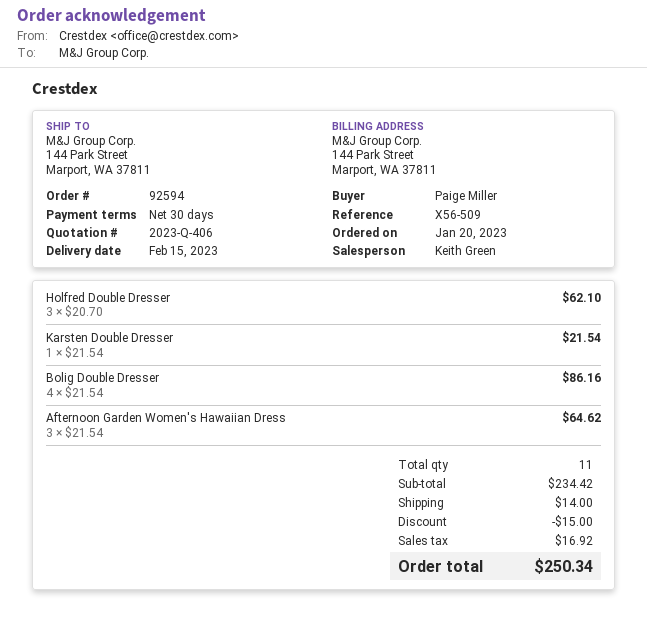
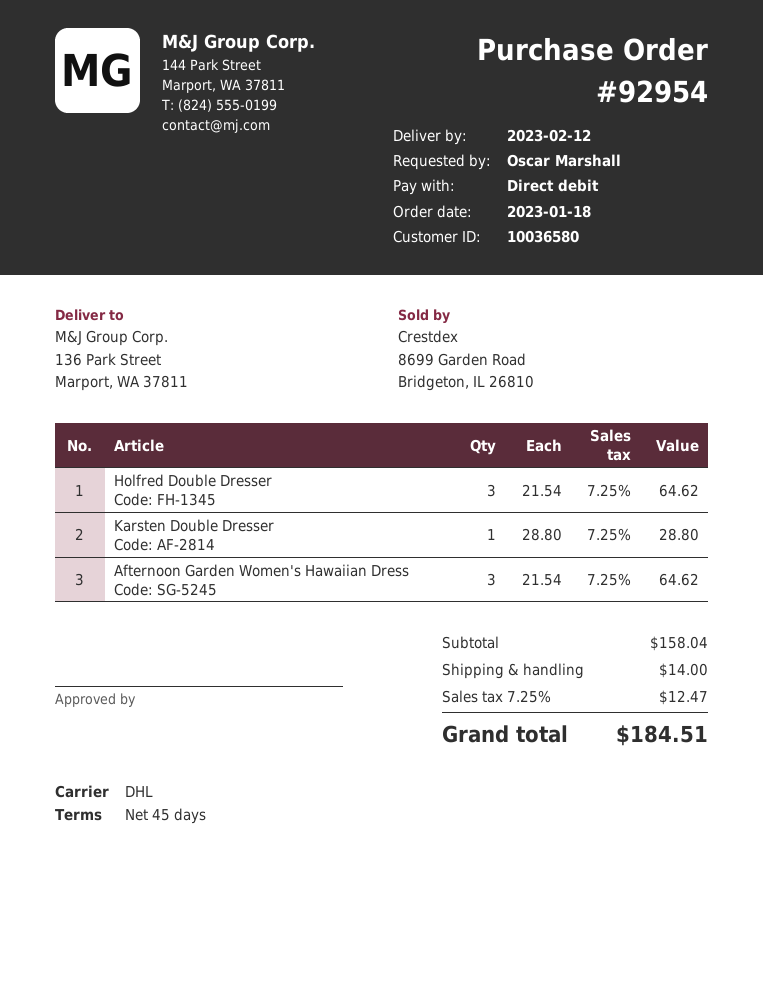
order number: 92594 -> 92954
order date: 2023-01-20 -> 2023-01-18
delivery date: 2023-02-15 -> 2023-02-12
payment terms: 30 days -> 45 days
ordered by: Paige Miller -> Oscar Marshall
ship to: 144 Park Street, Marport, WA 37811 -> 136 Park Street, Marport, WA 37811
Holfred Double Dresser: 3 x 20.70 = 62.10 -> 3 x 21.54 = 64.62
Karsten Double Dresser: 1 x 21.54 = 21.54 -> 1 x 28.80 = 28.80
Bolig Double Dresser: 4 x 21.54 = 86.16 -> none
subtotal: 234.42 -> 158.04
discount: 15.00 -> none
tax: 16.92 -> 12.47
total: 250.34 -> 184.51

